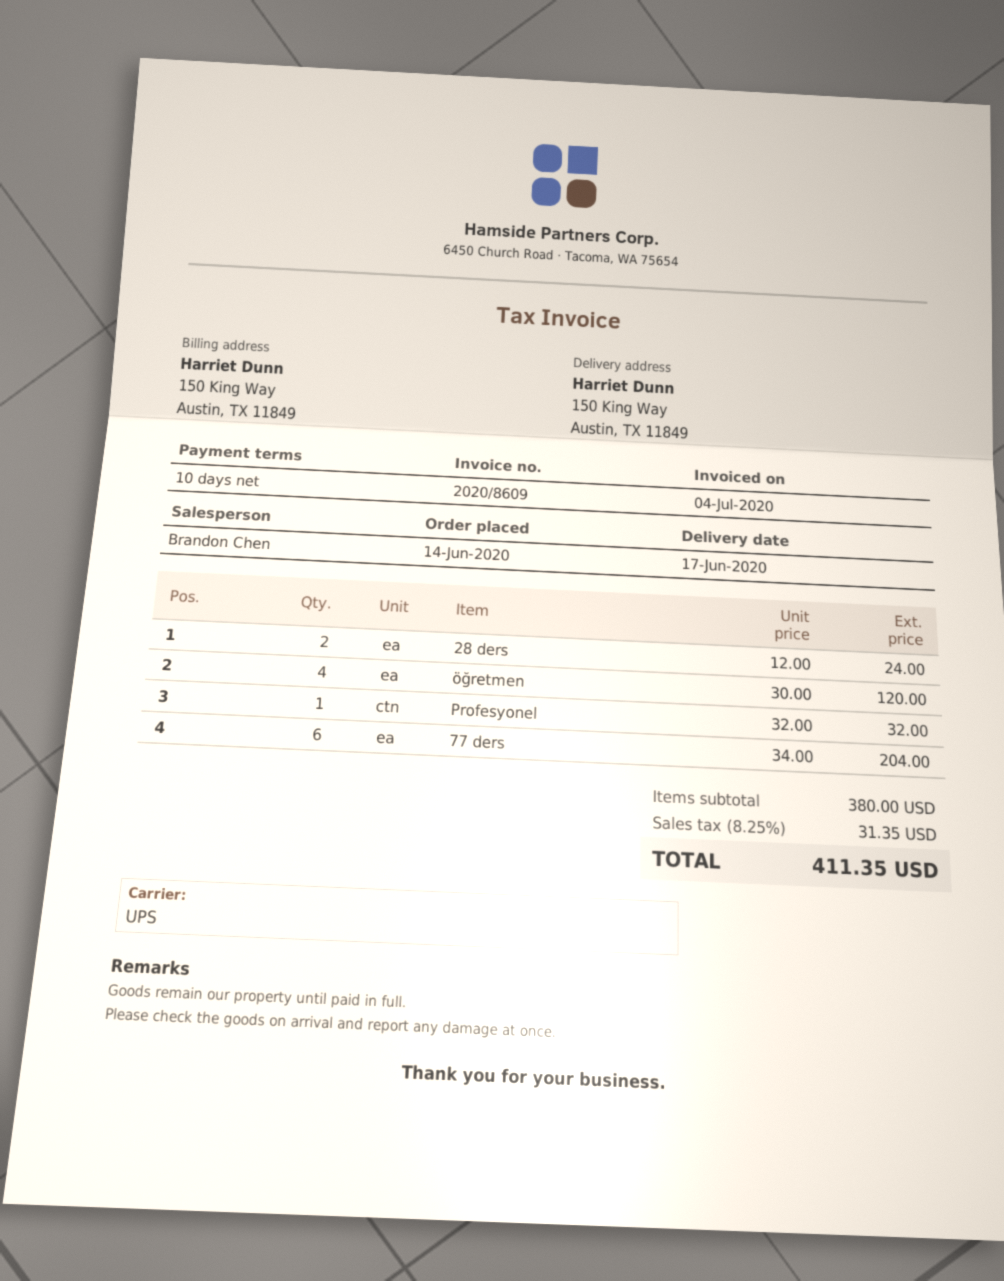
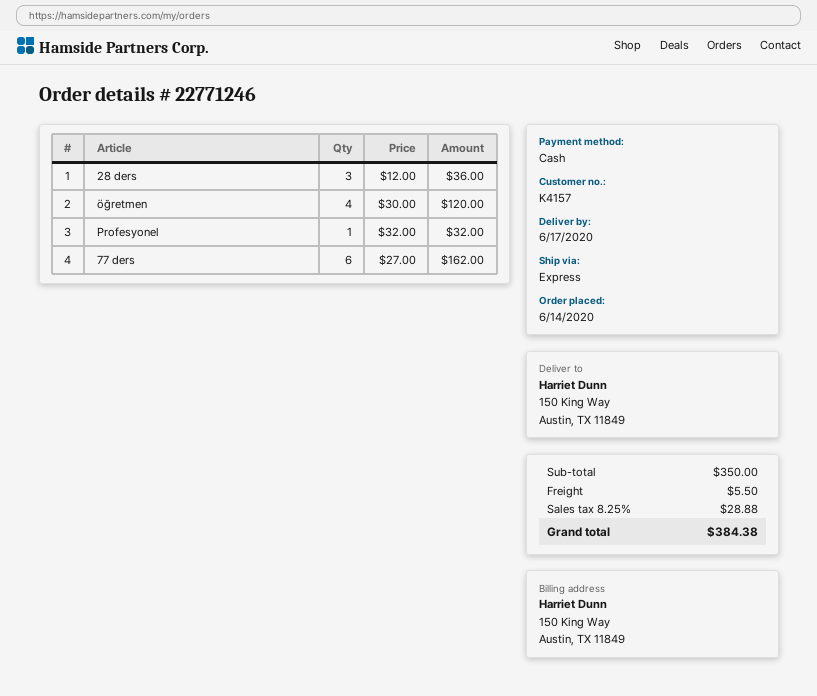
shipping method: UPS -> express
28 ders: 2 x 12.00 = 24.00 -> 3 x 12.00 = 36.00
77 ders: 6 x 34.00 = 204.00 -> 6 x 27.00 = 162.00
subtotal: 380.00 -> 350.00
shipping: none -> 5.50
tax: 8.25% = 31.35 -> 8.25% = 28.88
total: 411.35 -> 384.38

